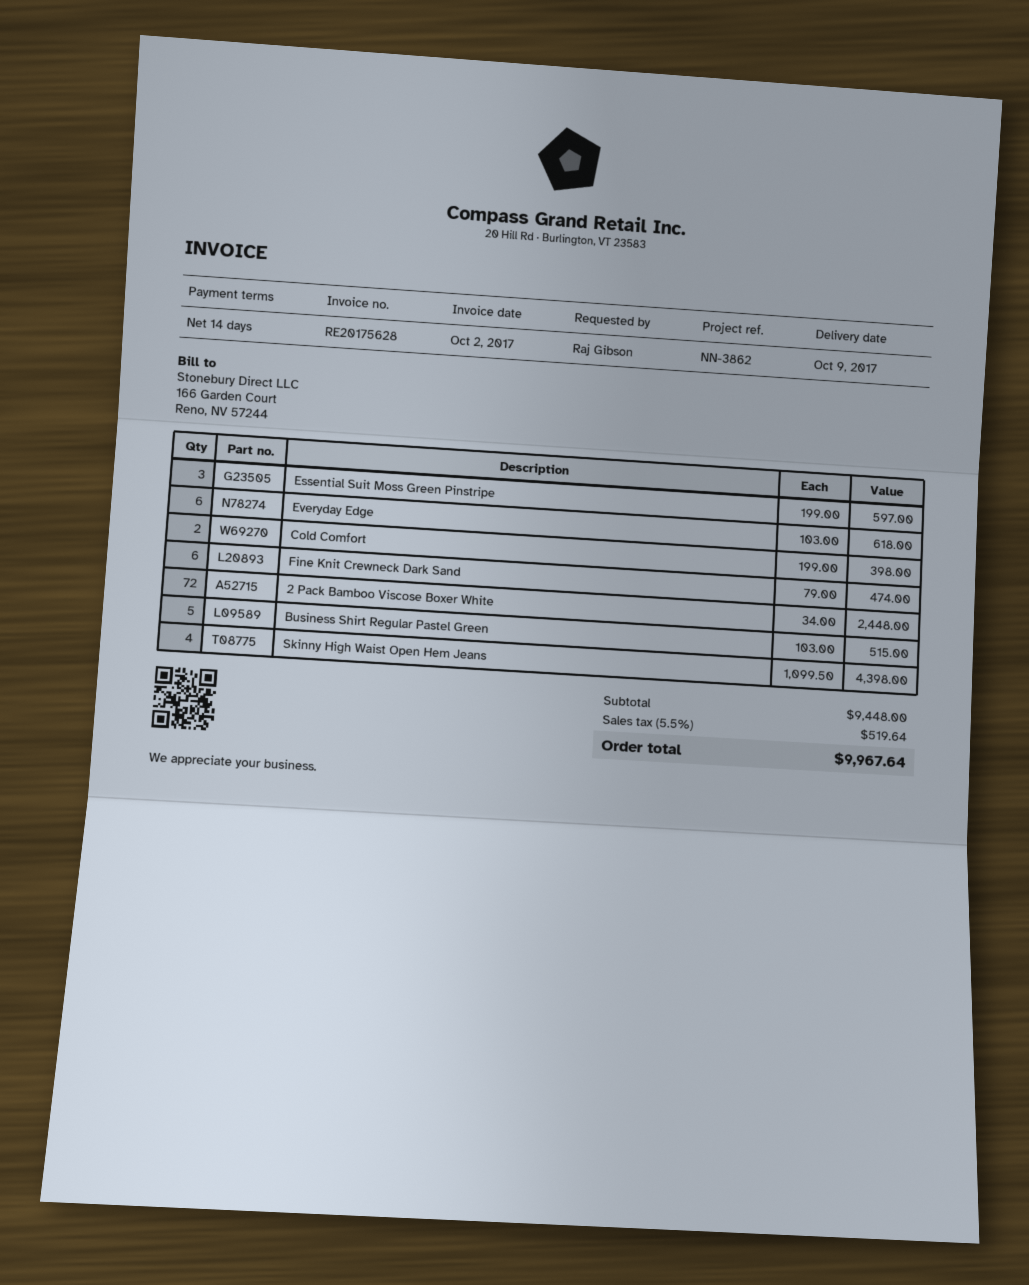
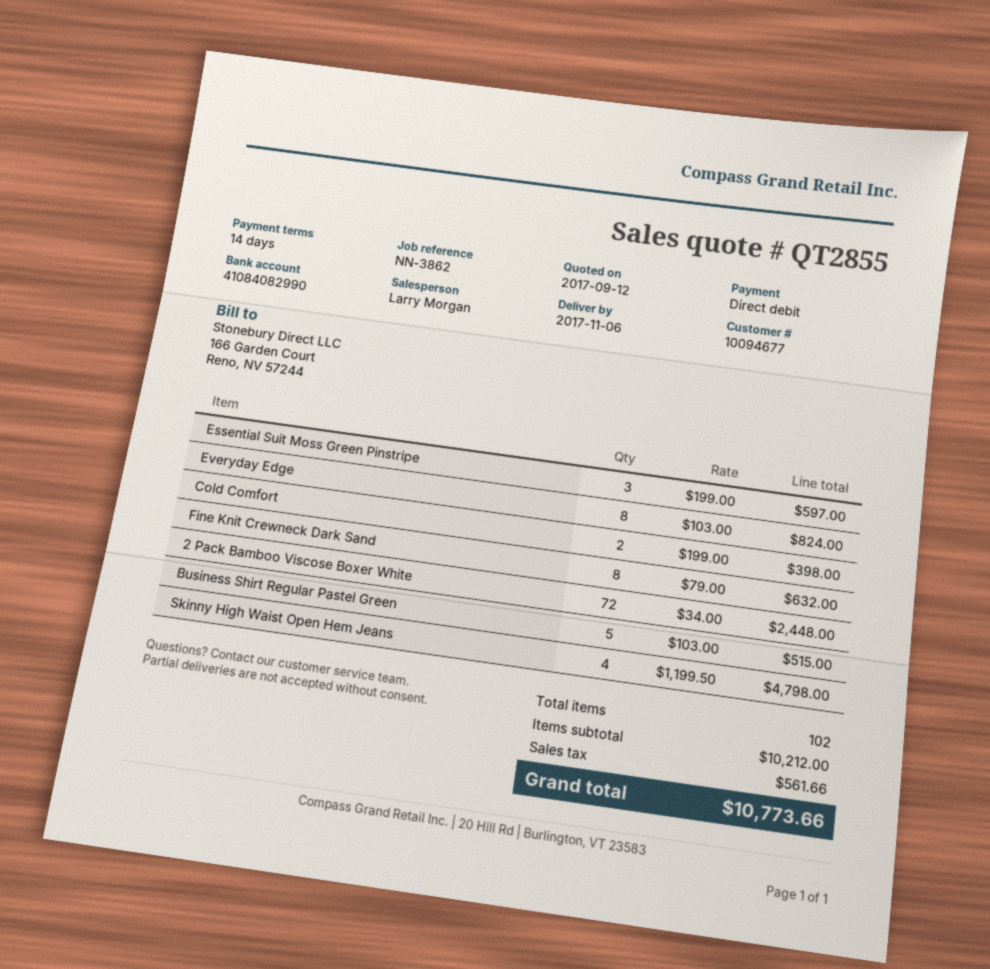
delivery date: 2017-10-09 -> 2017-11-06
Everyday Edge: 6 x 103.00 = 618.00 -> 8 x 103.00 = 824.00
Fine Knit Crewneck Dark Sand: 6 x 79.00 = 474.00 -> 8 x 79.00 = 632.00
Skinny High Waist Open Hem Jeans: 4 x 1099.50 = 4398.00 -> 4 x 1199.50 = 4798.00
subtotal: 9448.00 -> 10212.00
tax: 519.64 -> 561.66
total: 9967.64 -> 10773.66

